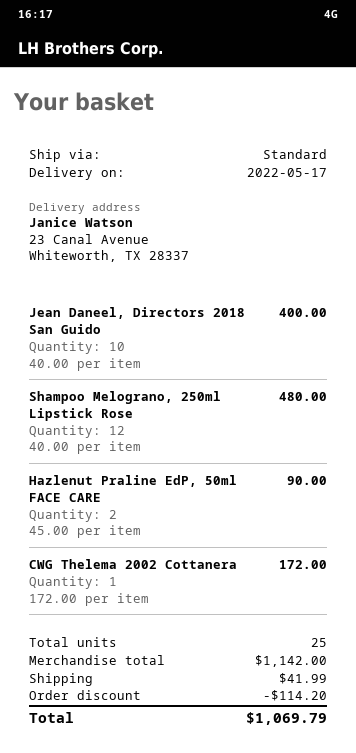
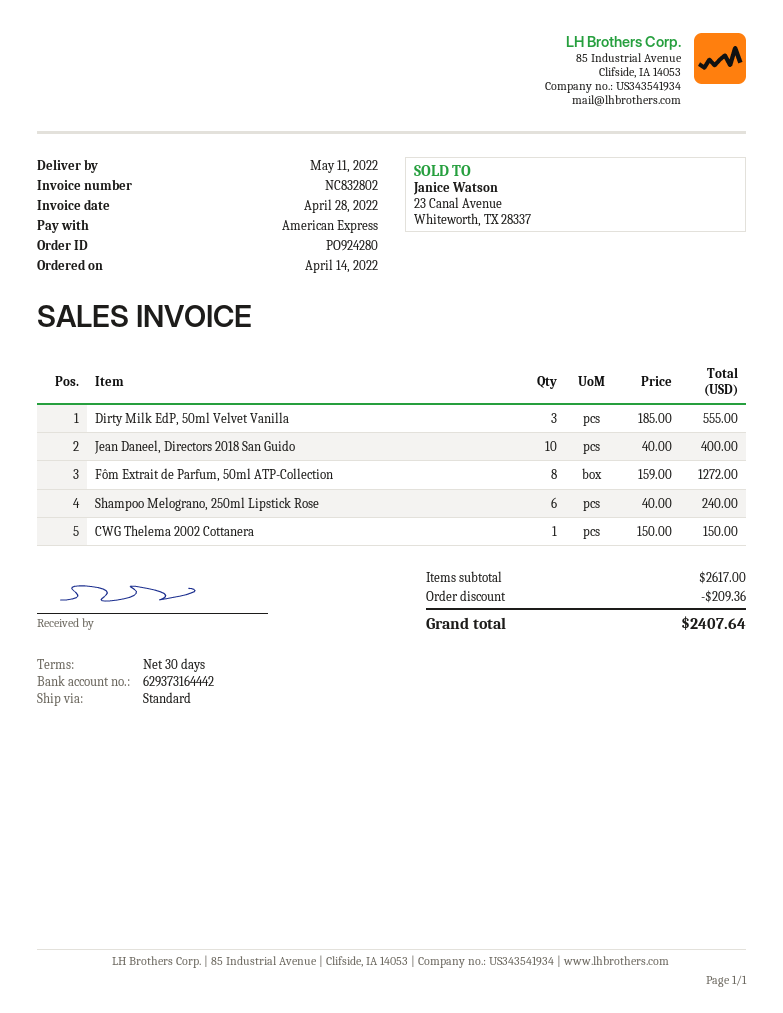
delivery date: 2022-05-17 -> 2022-05-11
Shampoo Melograno, 250ml Lipstick Rose: 12 x 40.00 = 480.00 -> 6 x 40.00 = 240.00
Hazlenut Praline EdP, 50ml FACE CARE: 2 x 45.00 = 90.00 -> none
CWG Thelema 2002 Cottanera: 1 x 172.00 = 172.00 -> 1 x 150.00 = 150.00
Dirty Milk EdP, 50ml Velvet Vanilla: none -> 3 x 185.00 = 555.00
Fôm Extrait de Parfum, 50ml ATP-Collection: none -> 8 x 159.00 = 1272.00
subtotal: 1142.00 -> 2617.00
discount: 114.20 -> 209.36
shipping: 41.99 -> none
total: 1069.79 -> 2407.64

